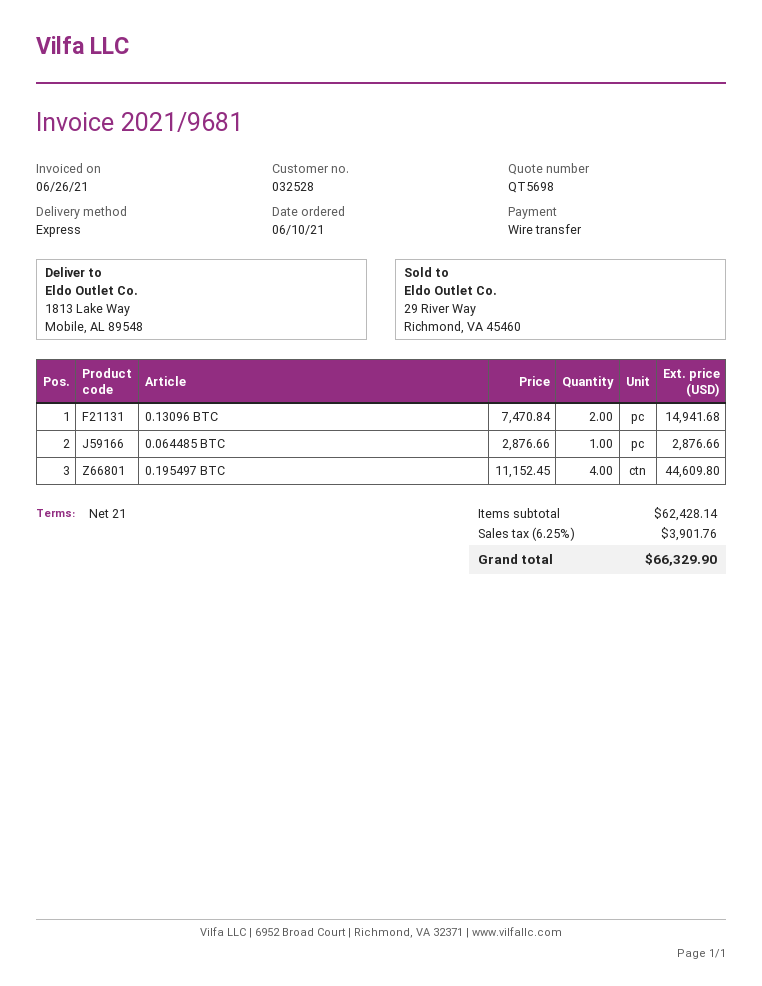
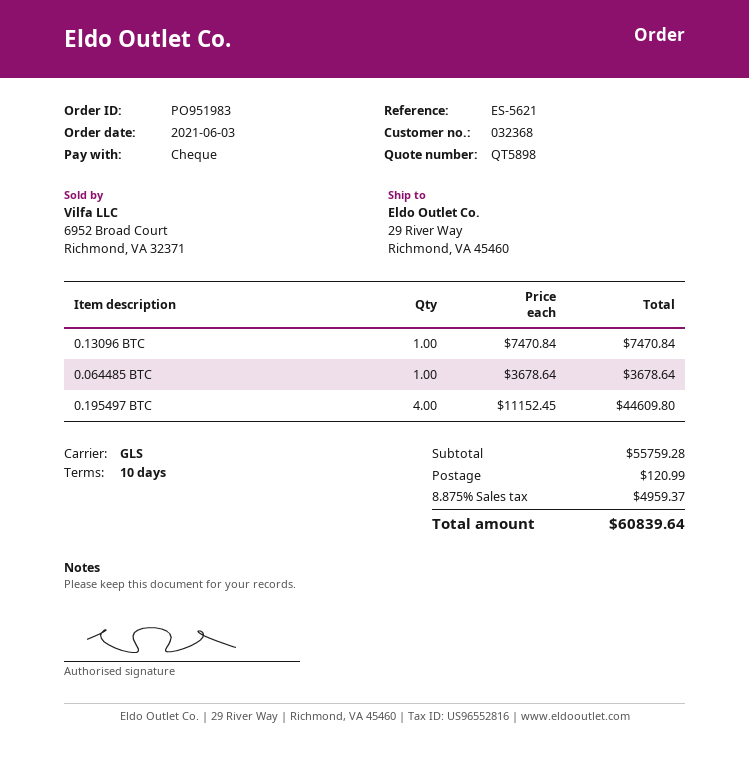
quote number: QT5698 -> QT5898
order date: 2021-06-10 -> 2021-06-03
payment terms: 21 days -> 10 days
customer number: 032528 -> 032368
payment method: bank transfer -> cheque
shipping method: express -> GLS
ship to: 1813 Lake Way, Mobile, AL 89548 -> 29 River Way, Richmond, VA 45460
0.13096 BTC: 2 x 7470.84 = 14941.68 -> 1 x 7470.84 = 7470.84
0.064485 BTC: 1 x 2876.66 = 2876.66 -> 1 x 3678.64 = 3678.64
subtotal: 62428.14 -> 55759.28
shipping: none -> 120.99
tax: 6.25% = 3901.76 -> 8.875% = 4959.37
total: 66329.90 -> 60839.64

